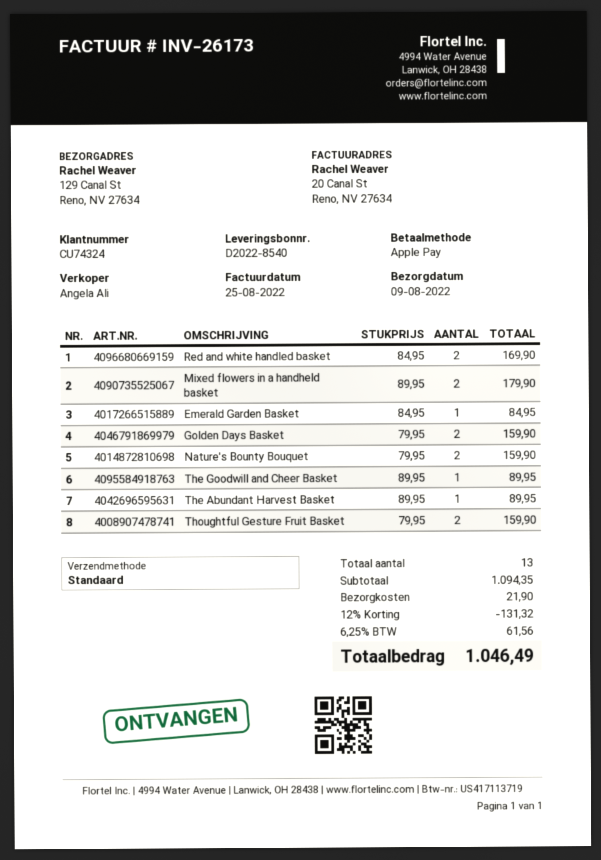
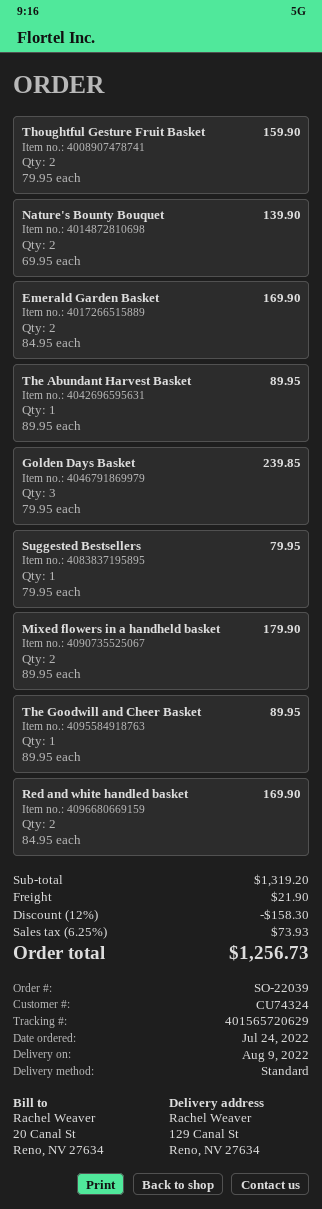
Emerald Garden Basket: 1 x 84.95 = 84.95 -> 2 x 84.95 = 169.90
Golden Days Basket: 2 x 79.95 = 159.90 -> 3 x 79.95 = 239.85
Nature's Bounty Bouquet: 2 x 79.95 = 159.90 -> 2 x 69.95 = 139.90
Suggested Bestsellers: none -> 1 x 79.95 = 79.95
subtotal: 1094.35 -> 1319.20
discount: 12% = 131.32 -> 12% = 158.30
tax: 6.25% = 61.56 -> 6.25% = 73.93
total: 1046.49 -> 1256.73

